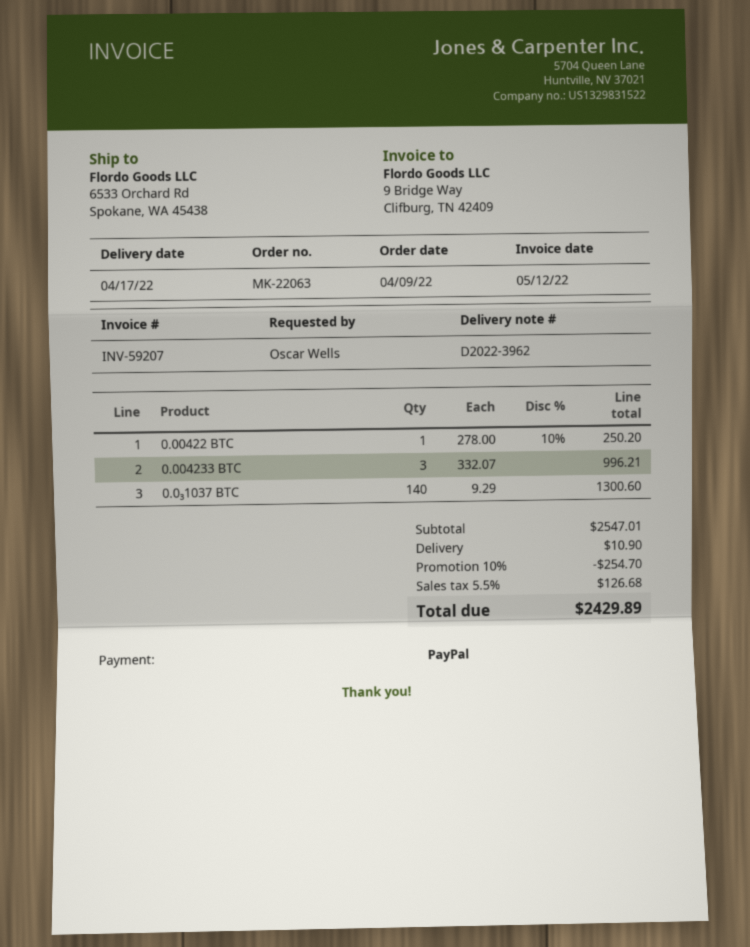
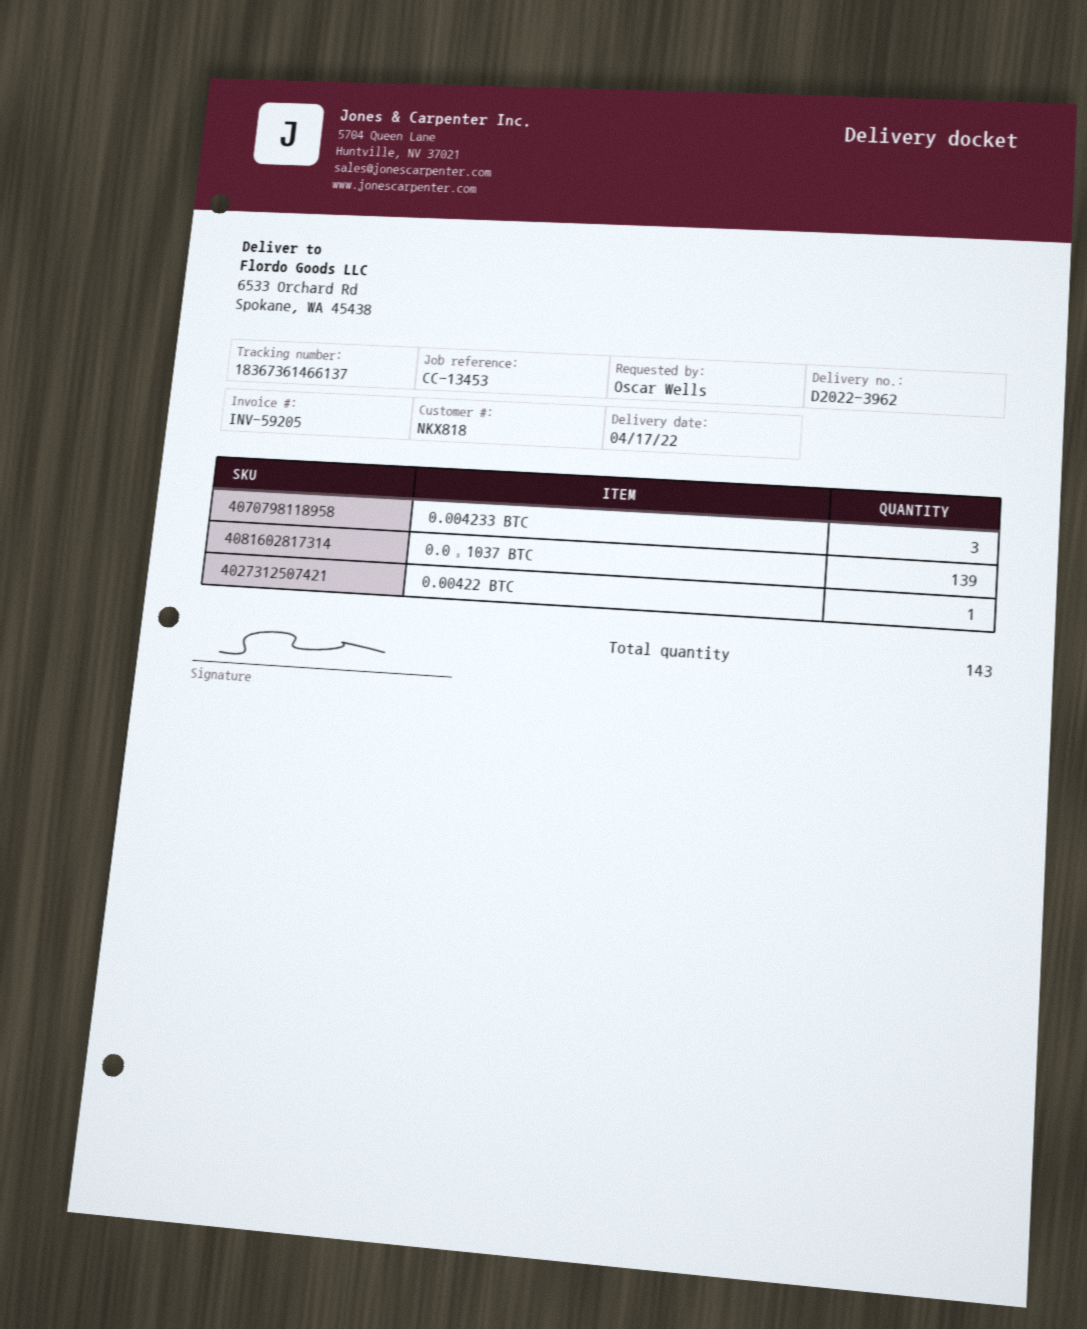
invoice number: INV-59207 -> INV-59205
0.0₃1037 BTC: 140 -> 139

